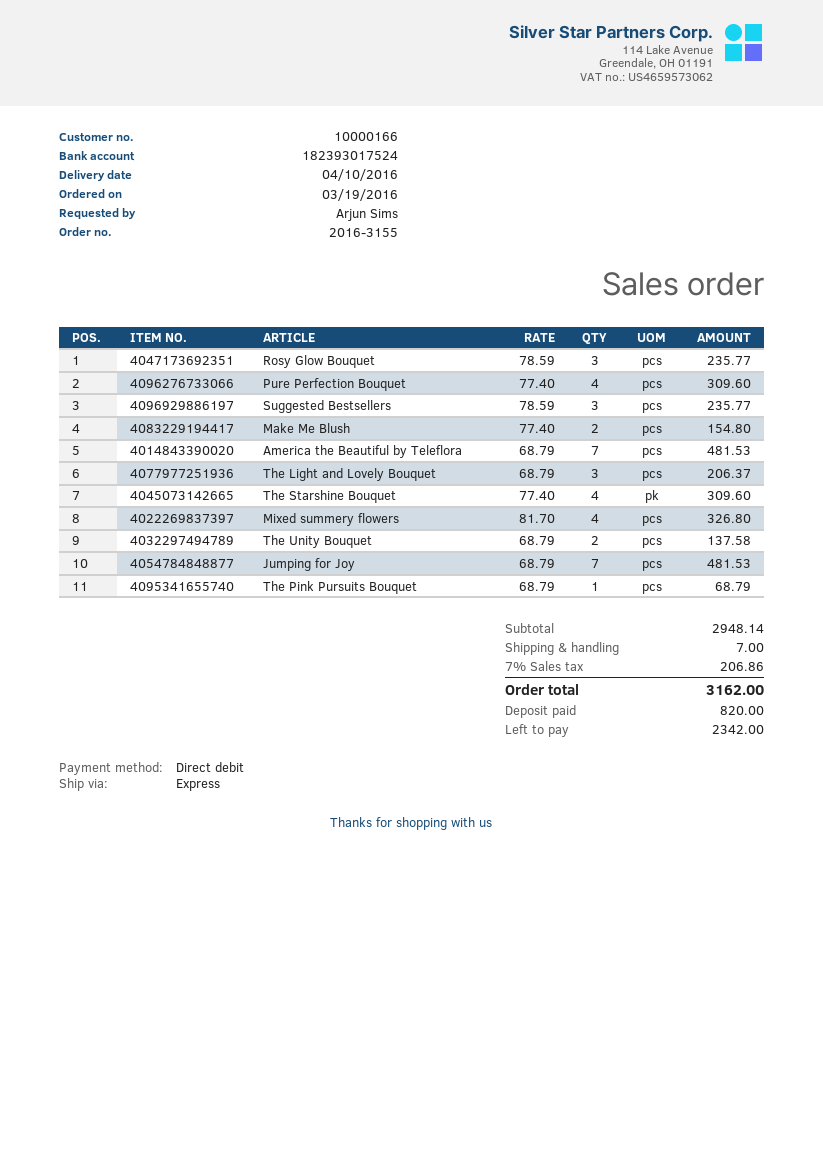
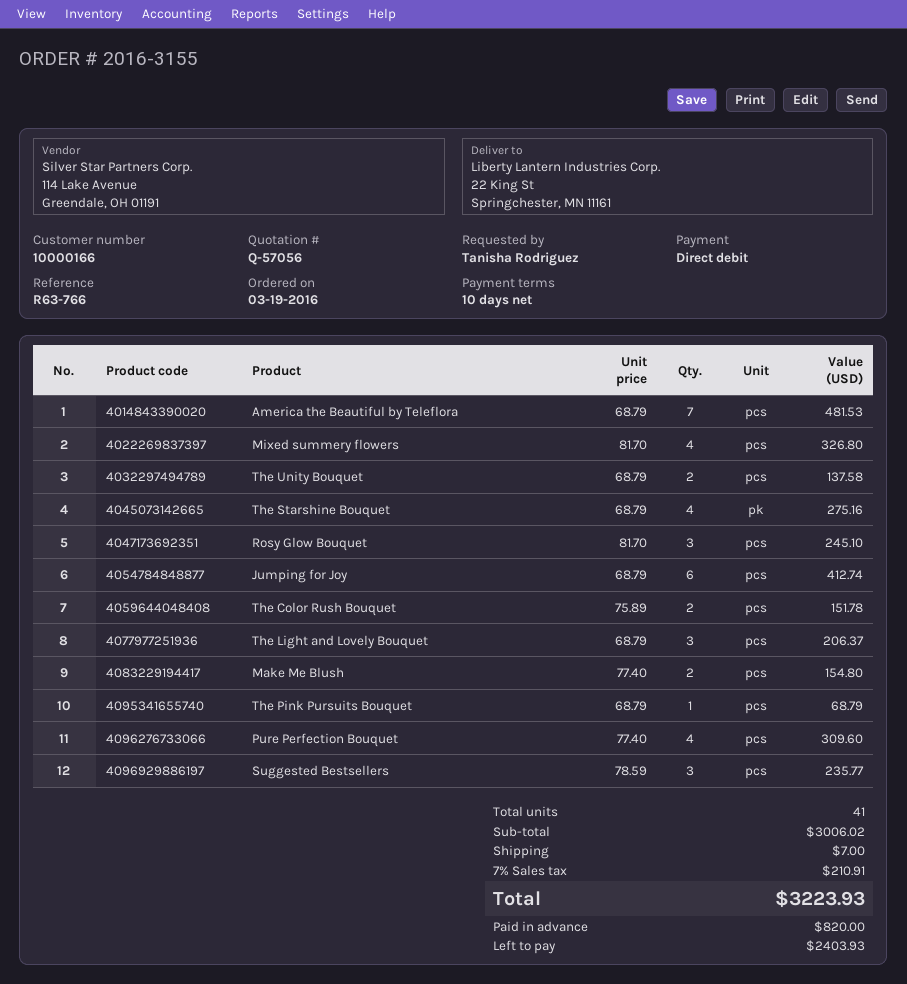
ordered by: Arjun Sims -> Tanisha Rodriguez
Rosy Glow Bouquet: 3 x 78.59 = 235.77 -> 3 x 81.70 = 245.10
The Starshine Bouquet: 4 x 77.40 = 309.60 -> 4 x 68.79 = 275.16
Jumping for Joy: 7 x 68.79 = 481.53 -> 6 x 68.79 = 412.74
The Color Rush Bouquet: none -> 2 x 75.89 = 151.78
subtotal: 2948.14 -> 3006.02
tax: 7% = 206.86 -> 7% = 210.91
total: 3162.00 -> 3223.93
balance: 2342.00 -> 2403.93

